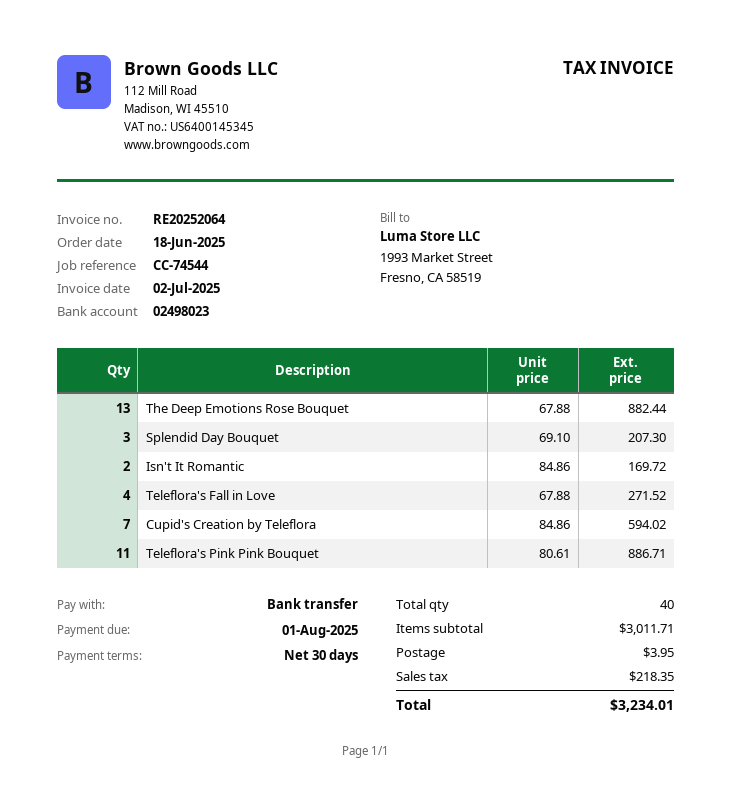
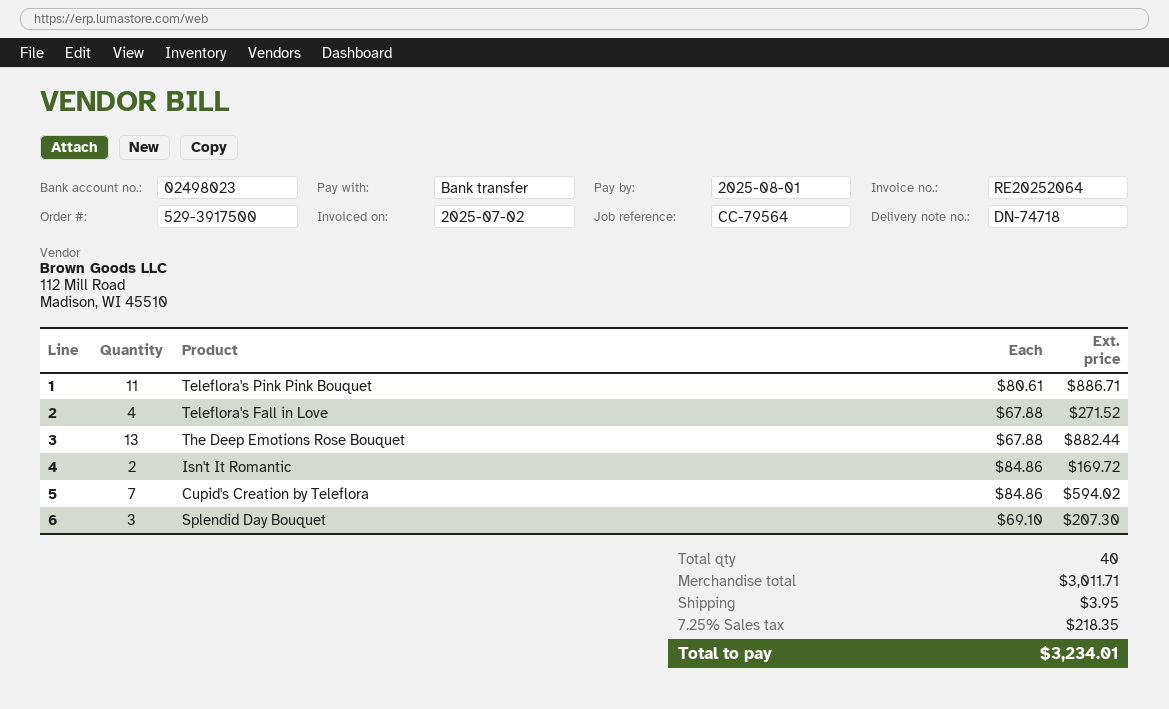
reference: CC-74544 -> CC-79564

